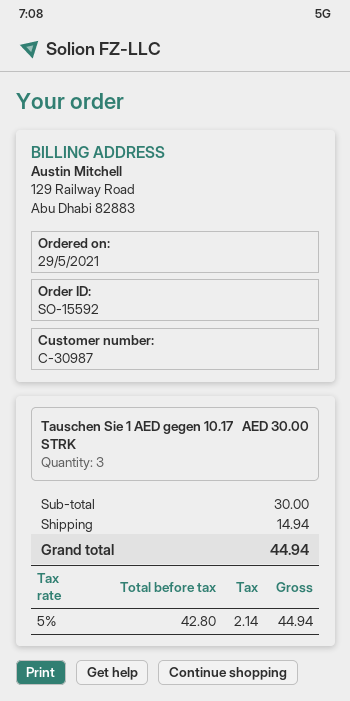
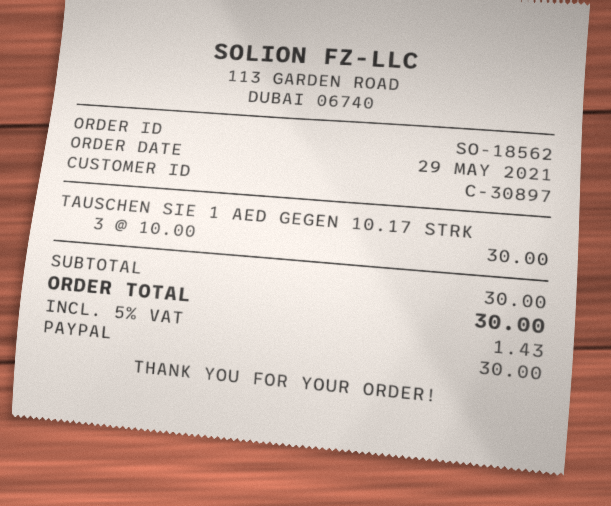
order number: SO-15592 -> SO-18562
customer number: C-30987 -> C-30897
shipping: 14.94 -> none
tax: 5% = 2.14 -> 5% = 1.43
total: 44.94 -> 30.00

